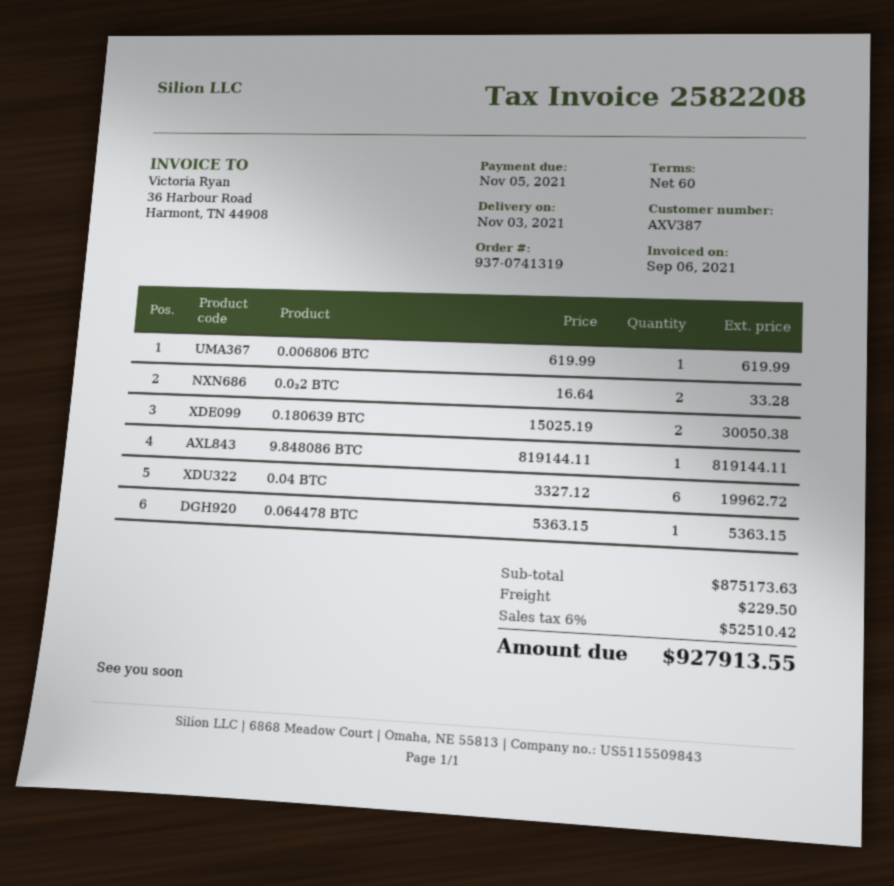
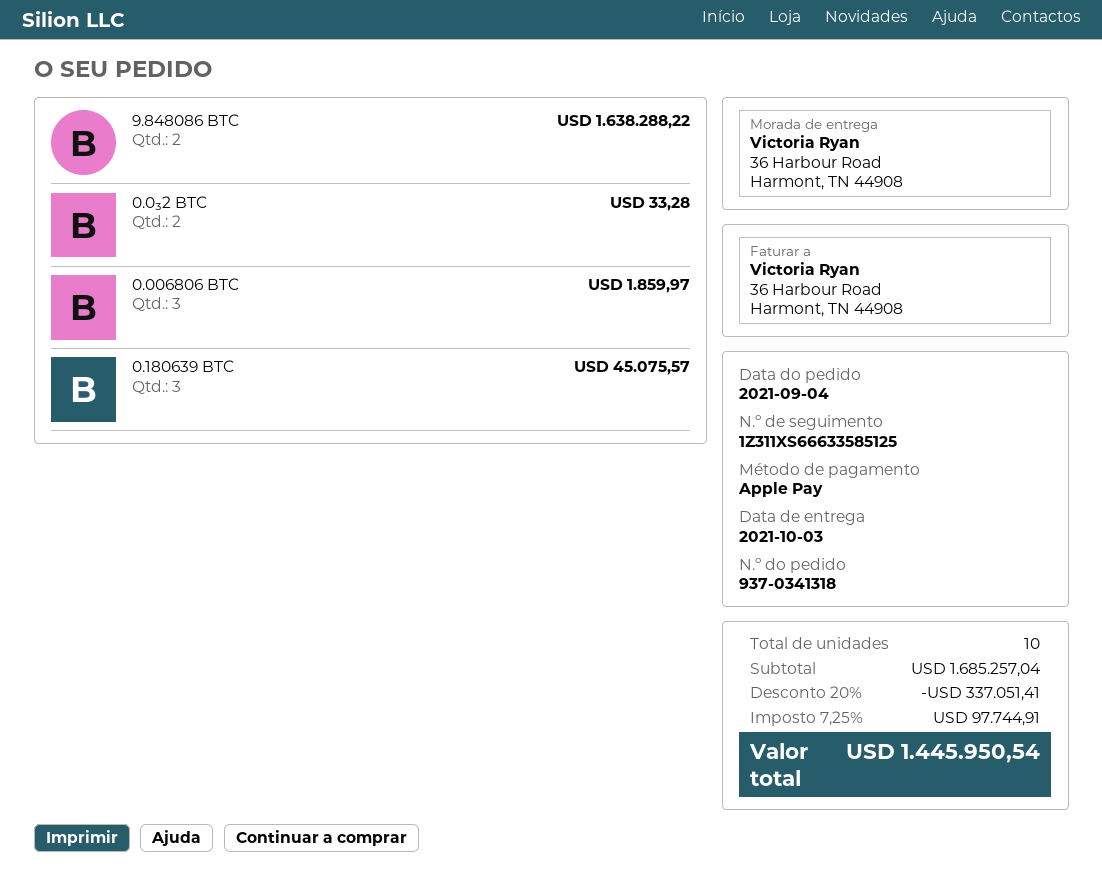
order number: 937-0741319 -> 937-0341318
delivery date: 2021-11-03 -> 2021-10-03
0.006806 BTC: 1 for 619.99 -> 3 for 1859.97
0.180639 BTC: 2 for 30050.38 -> 3 for 45075.57
9.848086 BTC: 1 for 819144.11 -> 2 for 1638288.22
0.04 BTC: 6 for 19962.72 -> none
0.064478 BTC: 1 for 5363.15 -> none
subtotal: 875173.63 -> 1685257.04
discount: none -> 20% = 337051.41
shipping: 229.50 -> none
tax: 6% = 52510.42 -> 7.25% = 97744.91
total: 927913.55 -> 1445950.54

